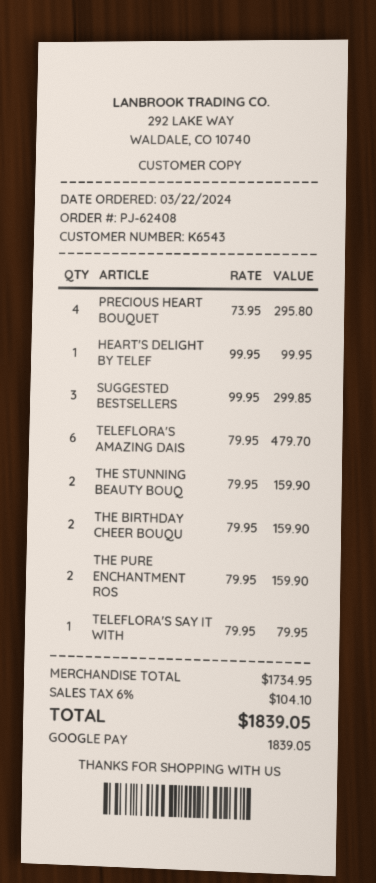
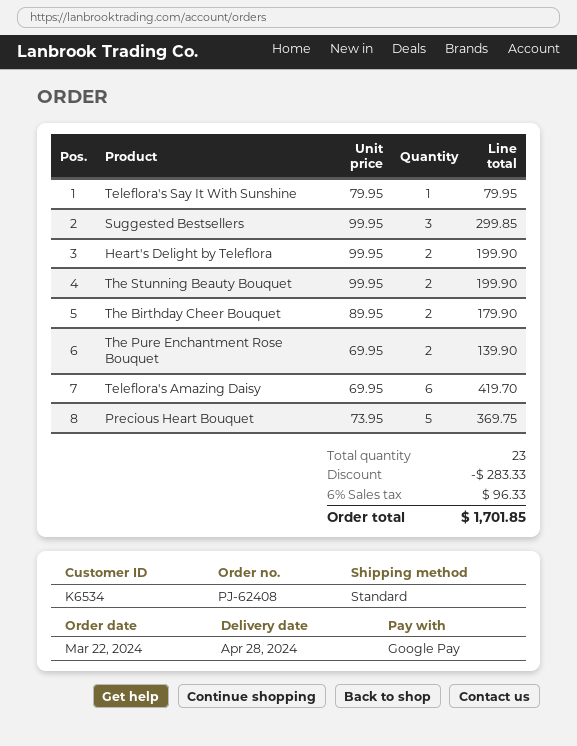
customer number: K6543 -> K6534
PRECIOUS HEART BOUQUET: 4 x 73.95 = 295.80 -> 5 x 73.95 = 369.75
HEART'S DELIGHT BY TELEF: 1 x 99.95 = 99.95 -> 2 x 99.95 = 199.90
TELEFLORA'S AMAZING DAIS: 6 x 79.95 = 479.70 -> 6 x 69.95 = 419.70
THE STUNNING BEAUTY BOUQ: 2 x 79.95 = 159.90 -> 2 x 99.95 = 199.90
THE BIRTHDAY CHEER BOUQU: 2 x 79.95 = 159.90 -> 2 x 89.95 = 179.90
THE PURE ENCHANTMENT ROS: 2 x 79.95 = 159.90 -> 2 x 69.95 = 139.90
discount: none -> 283.33
tax: 6% = 104.10 -> 6% = 96.33
total: 1839.05 -> 1701.85

